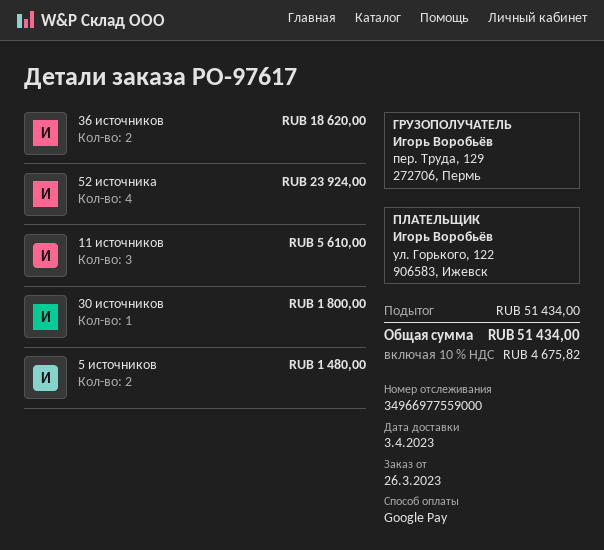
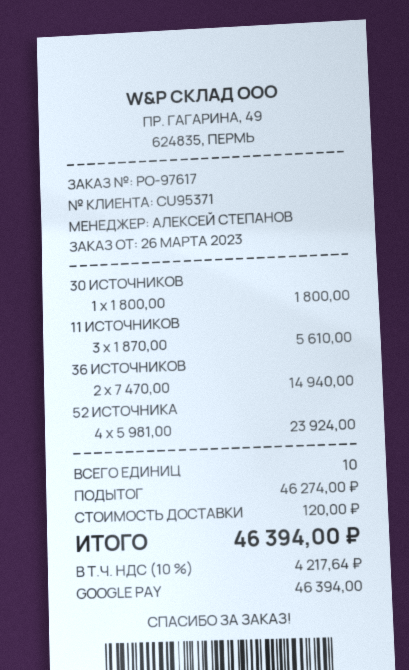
36 источников: 2 for 18620.00 -> 2 for 14940.00
5 источников: 2 for 1480.00 -> none
subtotal: 51434.00 -> 46274.00
shipping: none -> 120.00
tax: 10% = 4675.82 -> 10% = 4217.64
total: 51434.00 -> 46394.00

